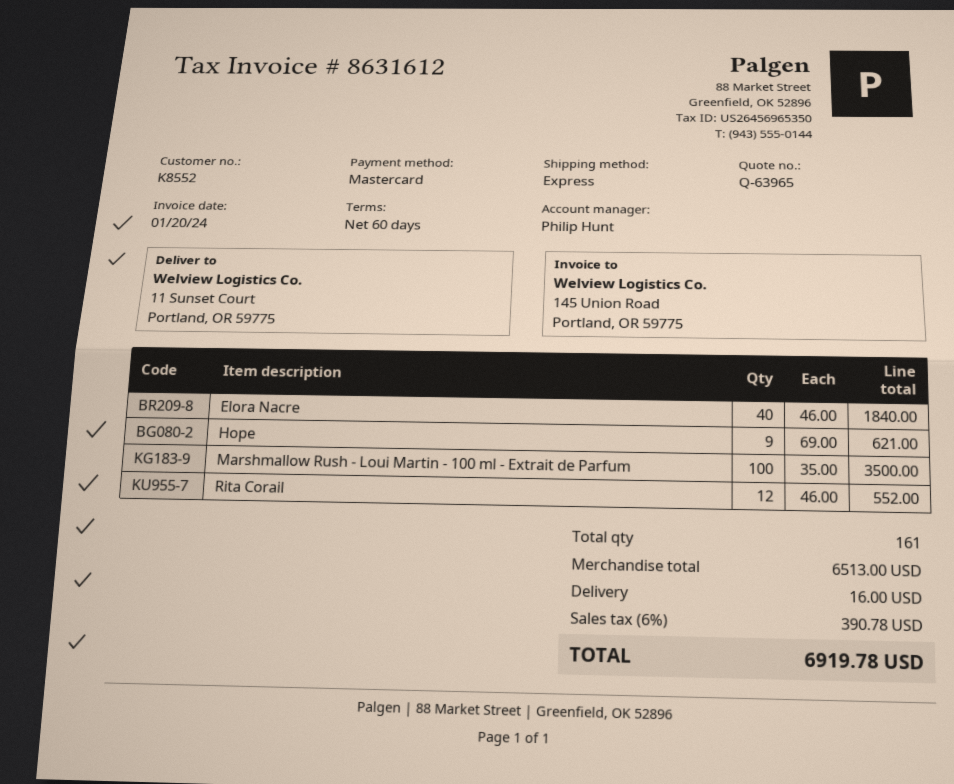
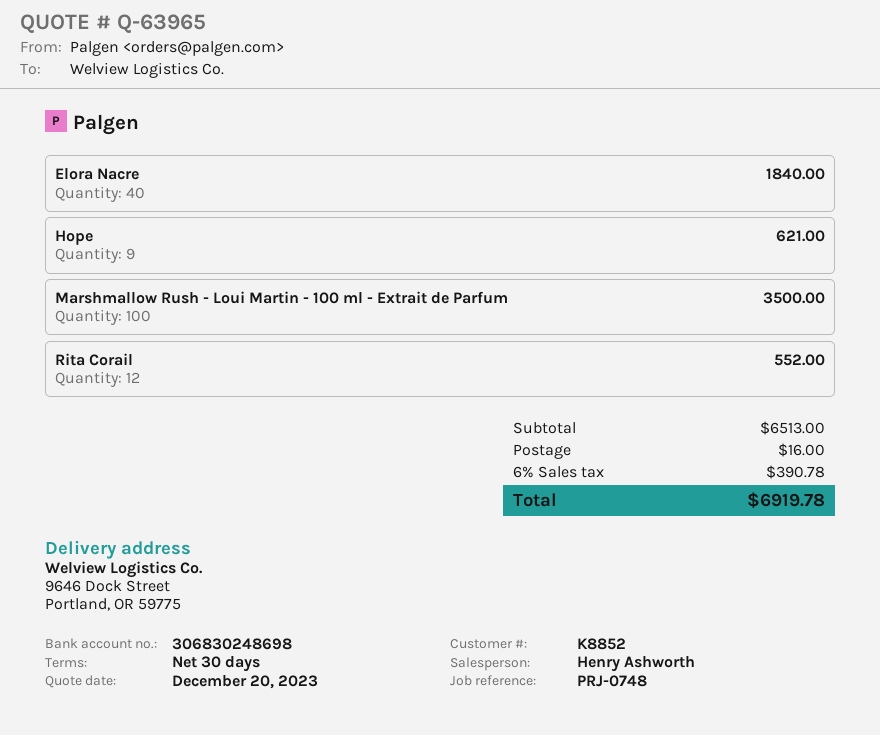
payment terms: 60 days -> 30 days
customer number: K8552 -> K8852
sales rep: Philip Hunt -> Henry Ashworth
ship to: 11 Sunset Court, Portland, OR 59775 -> 9646 Dock Street, Portland, OR 59775

